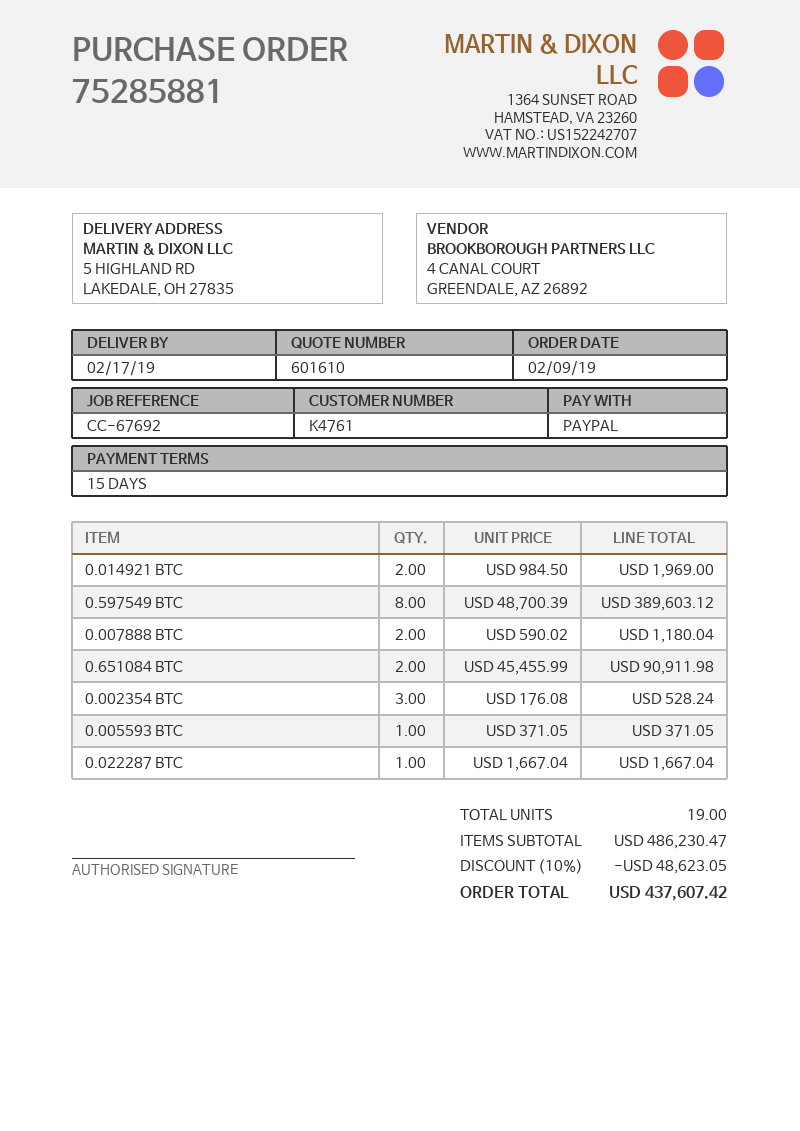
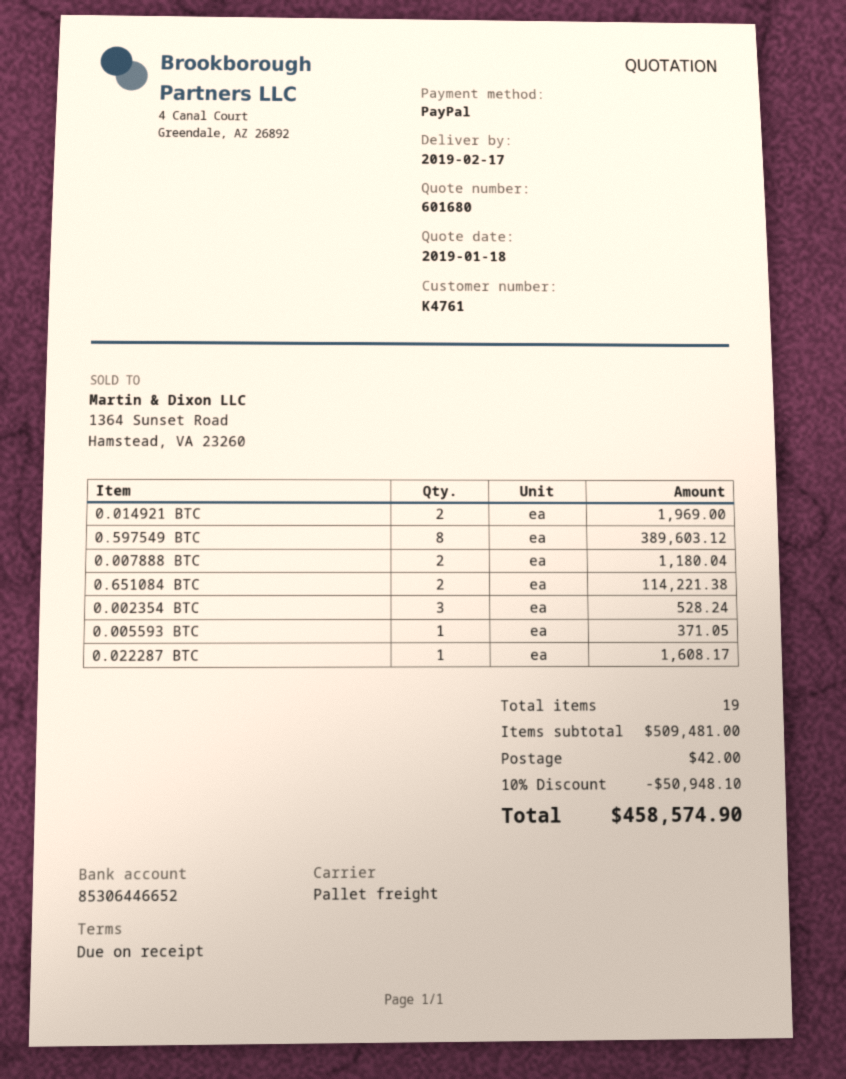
quote number: 601610 -> 601680
payment terms: 15 days -> on receipt
0.651084 BTC: 2 for 90911.98 -> 2 for 114221.38
0.022287 BTC: 1 for 1667.04 -> 1 for 1608.17
subtotal: 486230.47 -> 509481.00
discount: 10% = 48623.05 -> 10% = 50948.10
shipping: none -> 42.00
total: 437607.42 -> 458574.90

